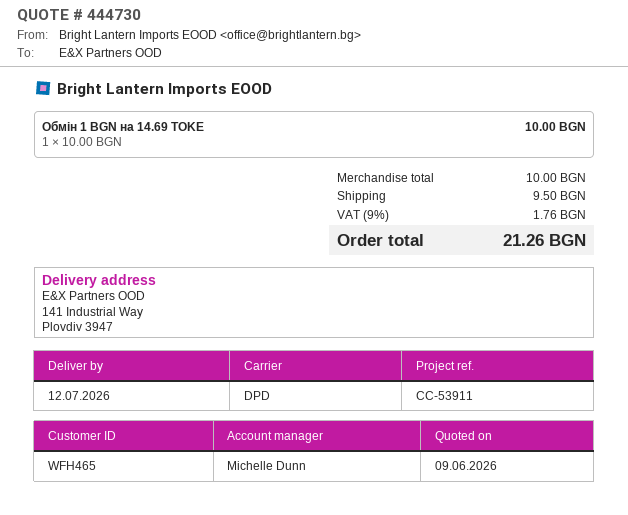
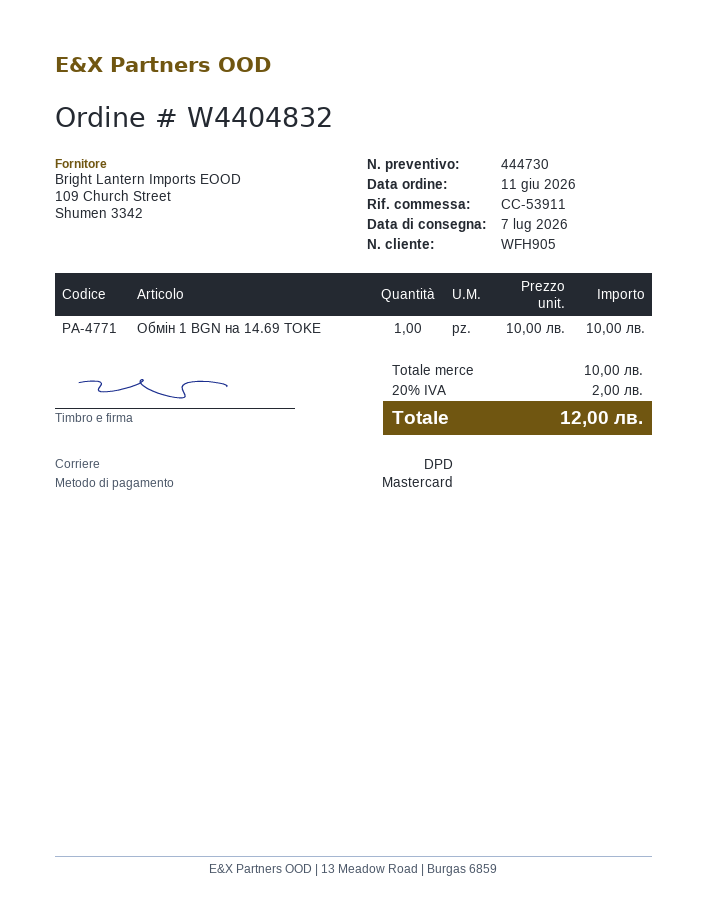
delivery date: 2026-07-12 -> 2026-07-07
customer number: WFH465 -> WFH905
shipping: 9.50 -> none
tax: 9% = 1.76 -> 20% = 2.00
total: 21.26 -> 12.00

